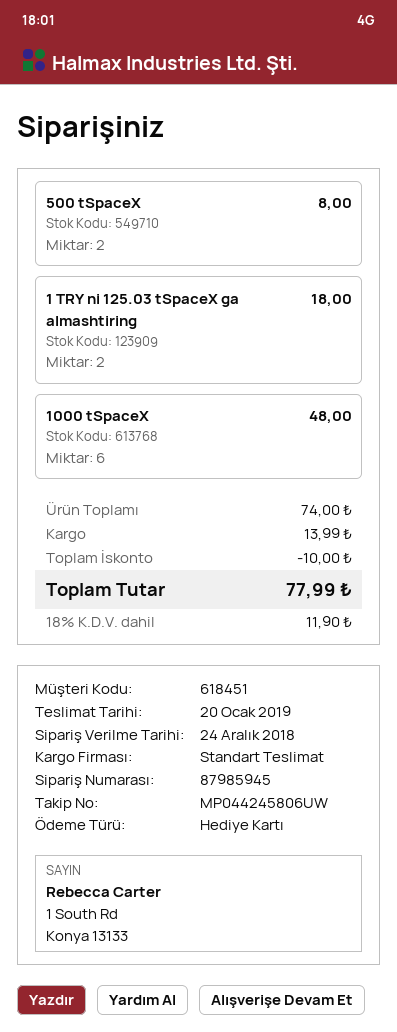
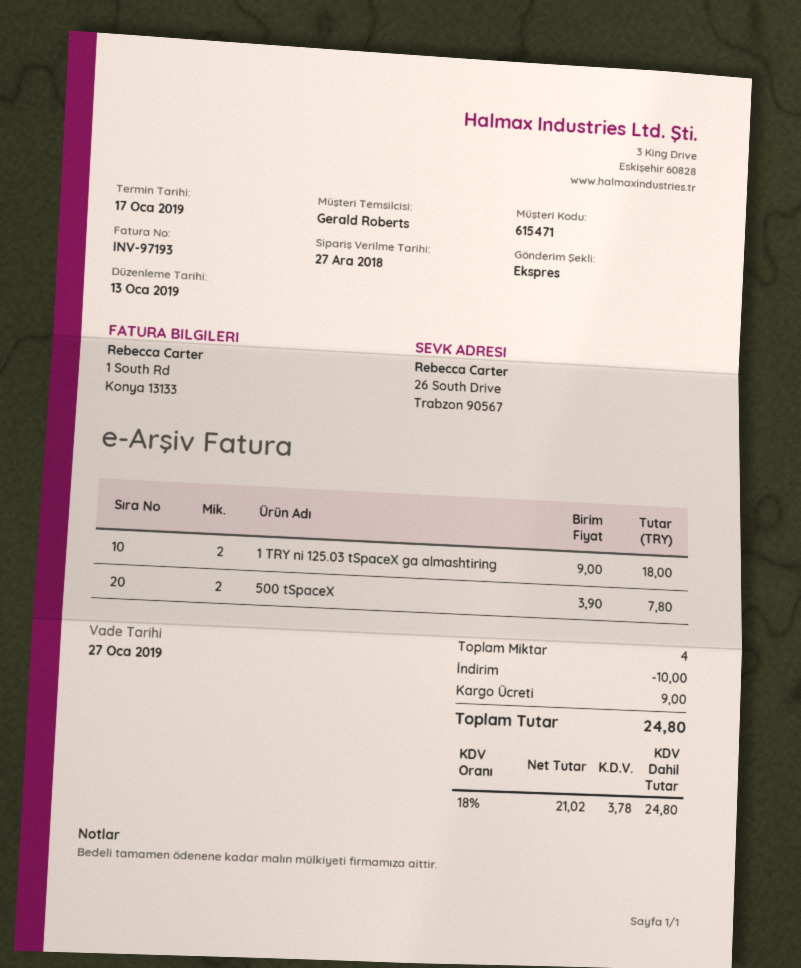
order date: 2018-12-24 -> 2018-12-27
delivery date: 2019-01-20 -> 2019-01-17
customer number: 618451 -> 615471
shipping method: standard -> express
500 tSpaceX: 2 for 8.00 -> 2 for 7.80
1000 tSpaceX: 6 for 48.00 -> none
shipping: 13.99 -> 9.00
tax: 18% = 11.90 -> 18% = 3.78
total: 77.99 -> 24.80

